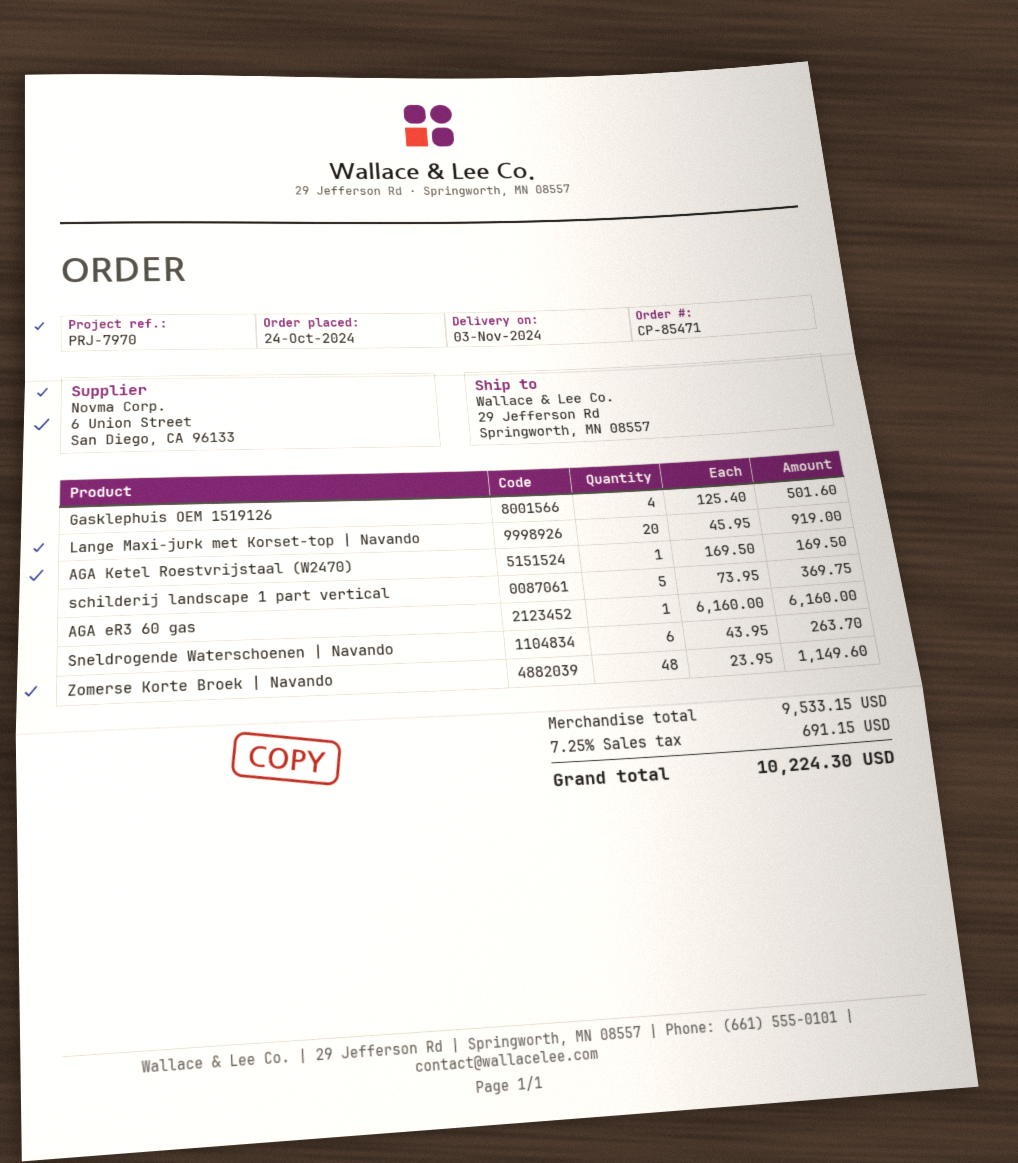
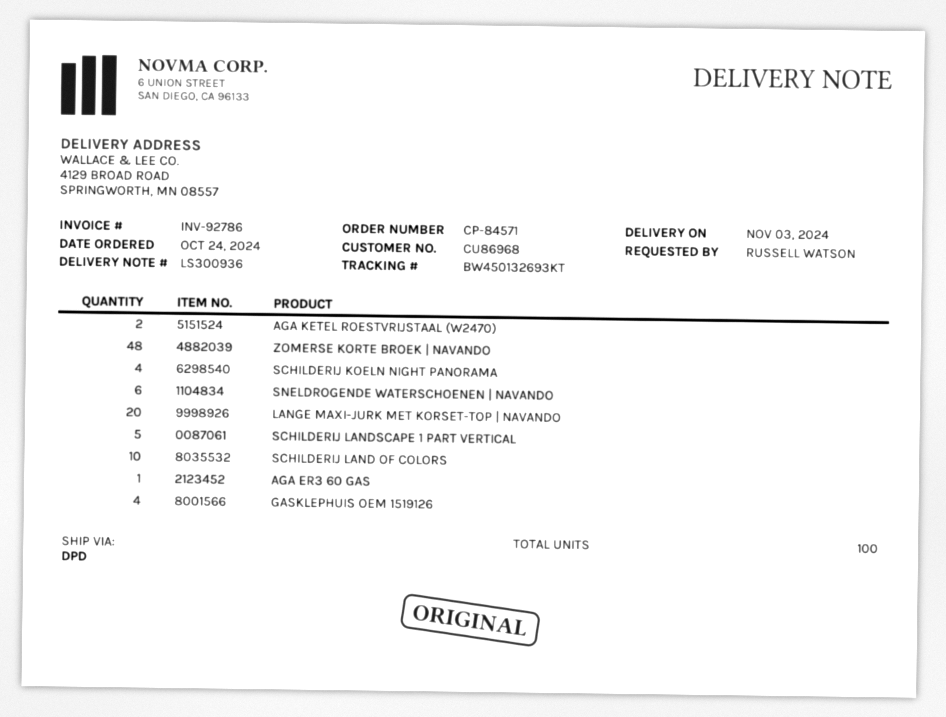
order number: CP-85471 -> CP-84571
ship to: 29 Jefferson Rd, Springworth, MN 08557 -> 4129 BROAD ROAD, SPRINGWORTH, MN 08557
AGA Ketel Roestvrijstaal (W2470): 1 -> 2
SCHILDERIJ KOELN NIGHT PANORAMA: none -> 4
SCHILDERIJ LAND OF COLORS: none -> 10

